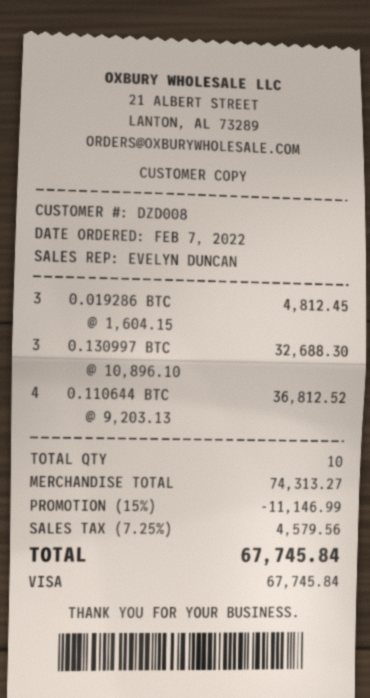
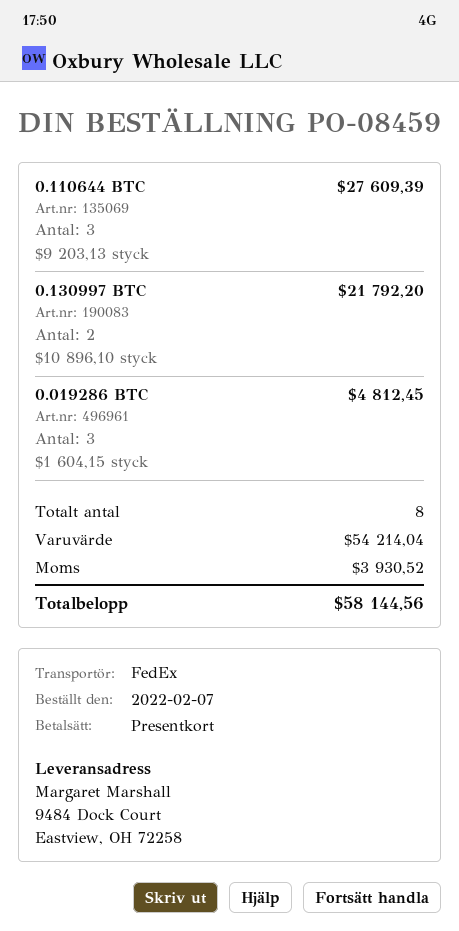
payment method: Visa -> gift card
0.130997 BTC: 3 x 10896.10 = 32688.30 -> 2 x 10896.10 = 21792.20
0.110644 BTC: 4 x 9203.13 = 36812.52 -> 3 x 9203.13 = 27609.39
total quantity: 10 -> 8
subtotal: 74313.27 -> 54214.04
discount: 15% = 11146.99 -> none
tax: 4579.56 -> 3930.52
total: 67745.84 -> 58144.56

